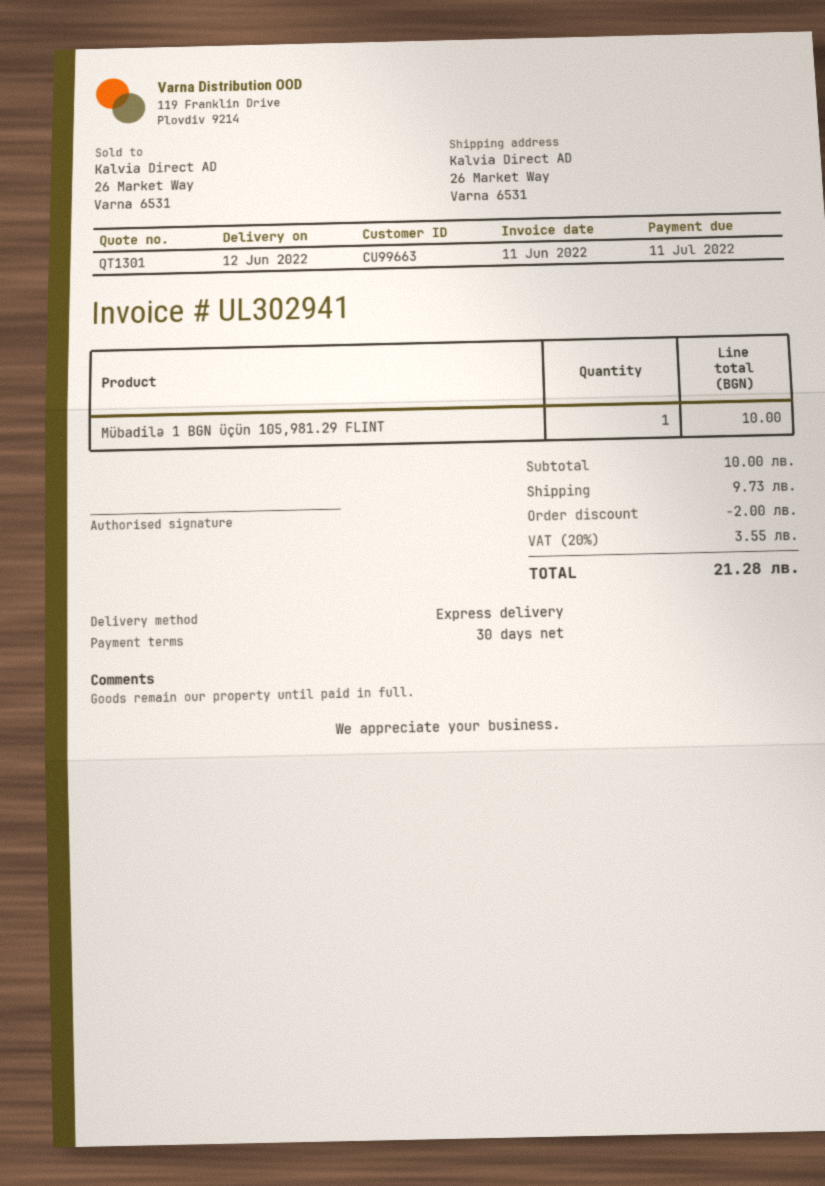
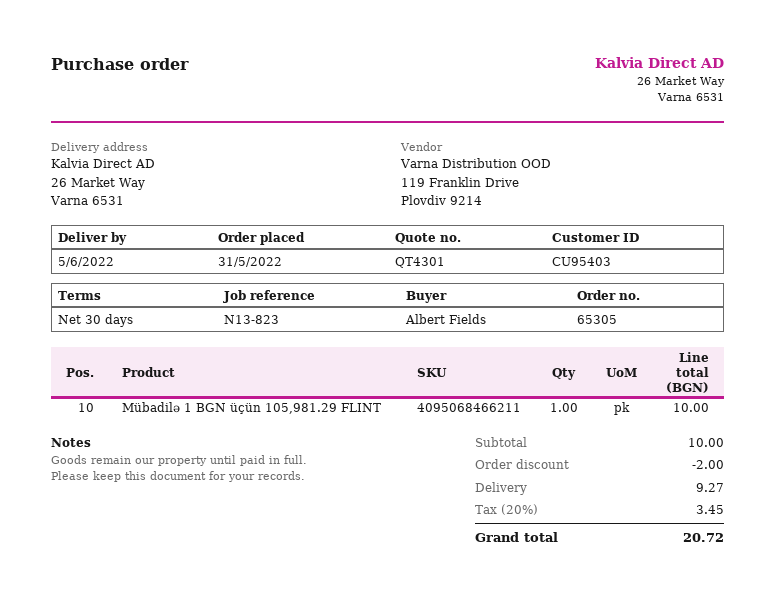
quote number: QT1301 -> QT4301
delivery date: 2022-06-12 -> 2022-06-05
customer number: CU99663 -> CU95403
shipping: 9.73 -> 9.27
tax: 20% = 3.55 -> 20% = 3.45
total: 21.28 -> 20.72

